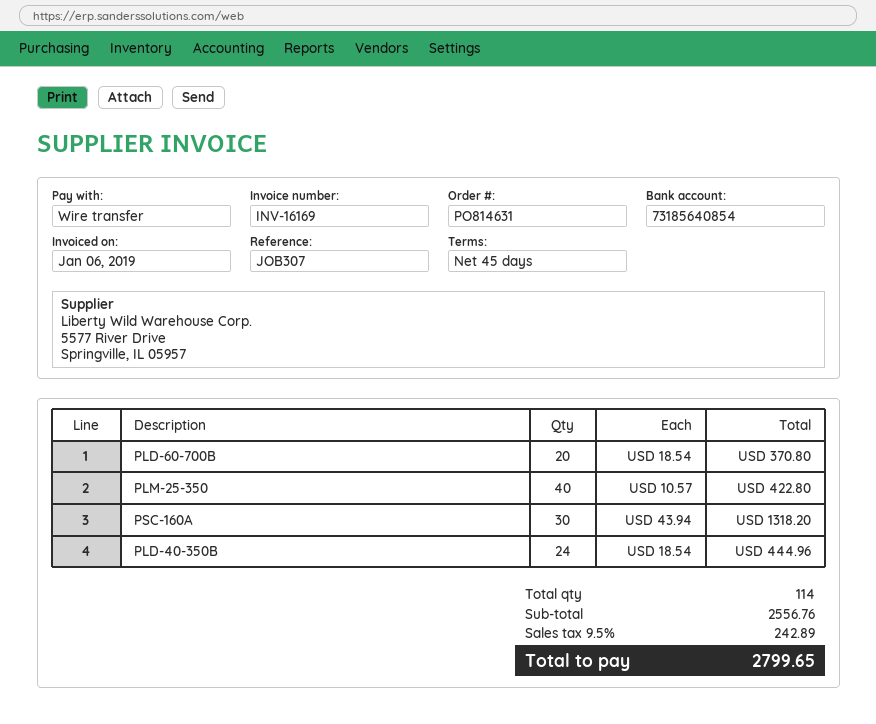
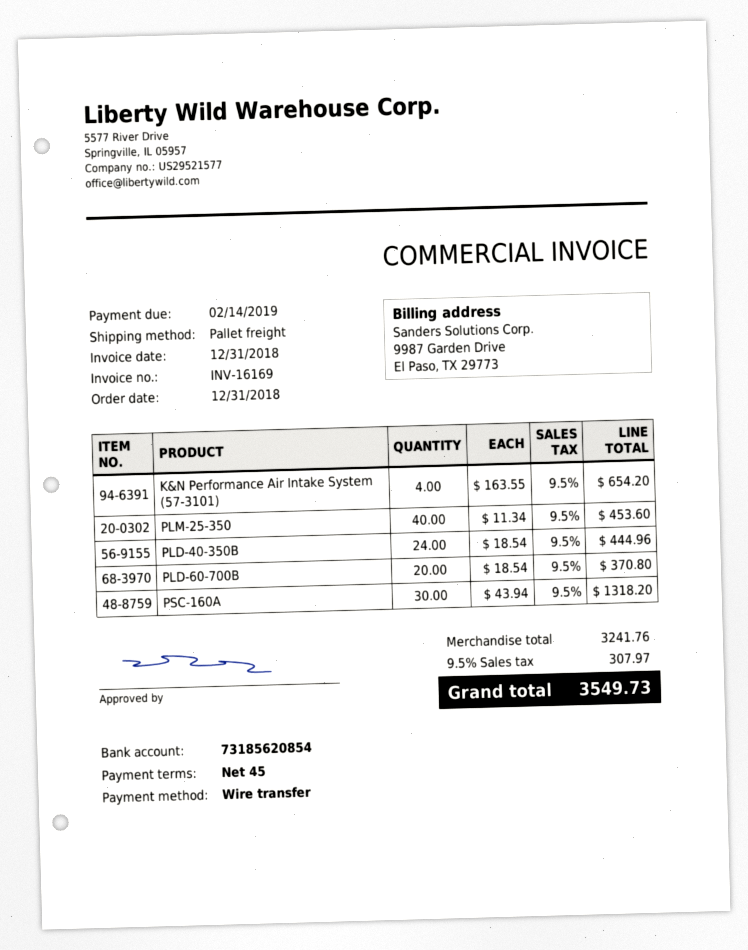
invoice date: 2019-01-06 -> 2018-12-31
bank account: 73185640854 -> 73185620854
PLM-25-350: 40 x 10.57 = 422.80 -> 40 x 11.34 = 453.60
K&N Performance Air Intake System (57-3101): none -> 4 x 163.55 = 654.20
subtotal: 2556.76 -> 3241.76
tax: 9.5% = 242.89 -> 9.5% = 307.97
total: 2799.65 -> 3549.73

